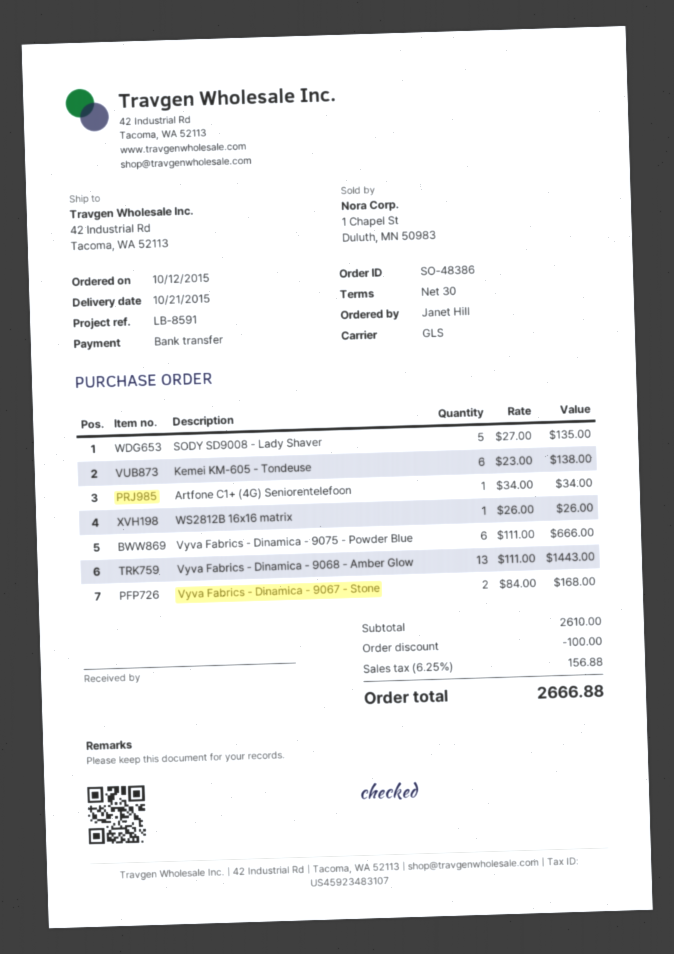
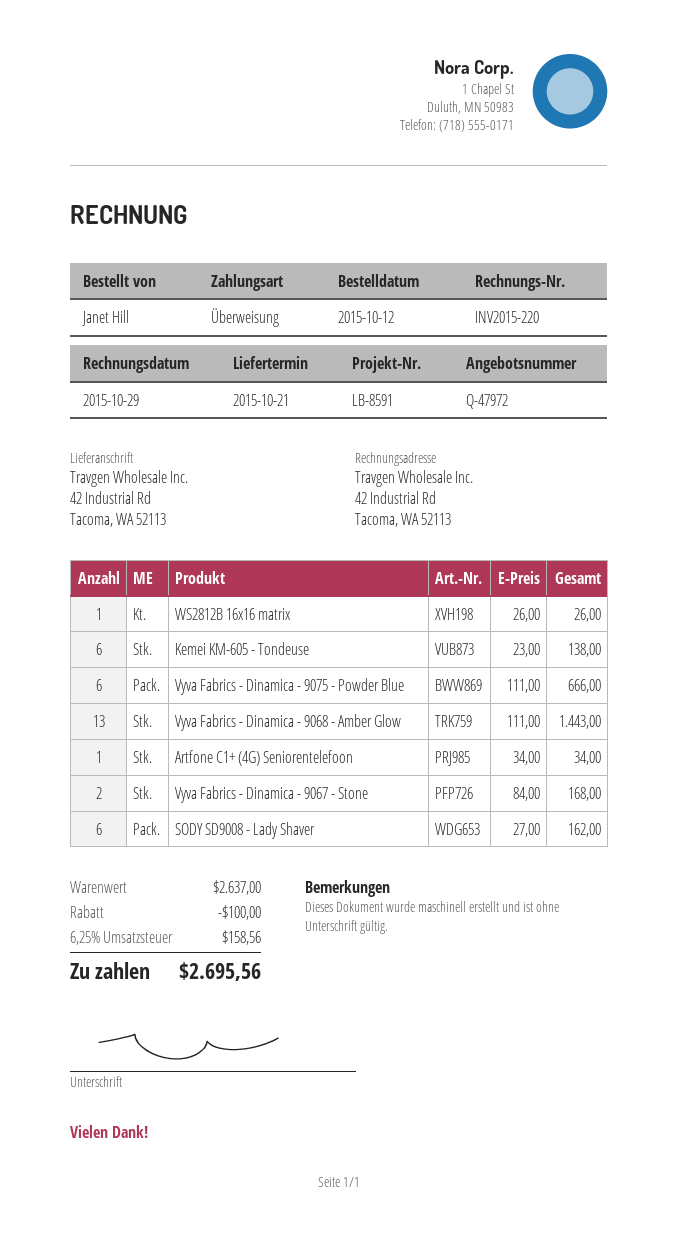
SODY SD9008 - Lady Shaver: 5 x 27.00 = 135.00 -> 6 x 27.00 = 162.00
subtotal: 2610.00 -> 2637.00
tax: 6.25% = 156.88 -> 6.25% = 158.56
total: 2666.88 -> 2695.56

